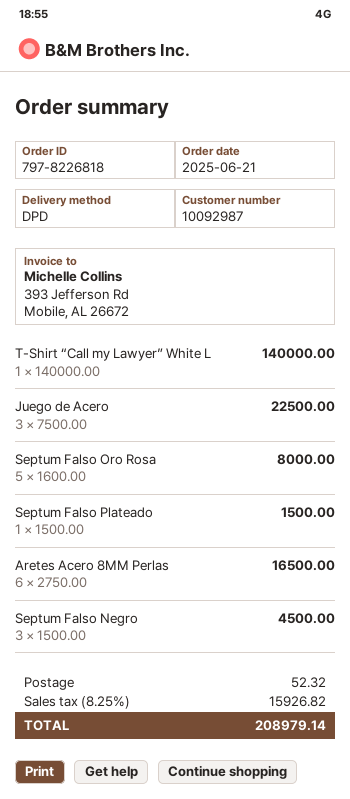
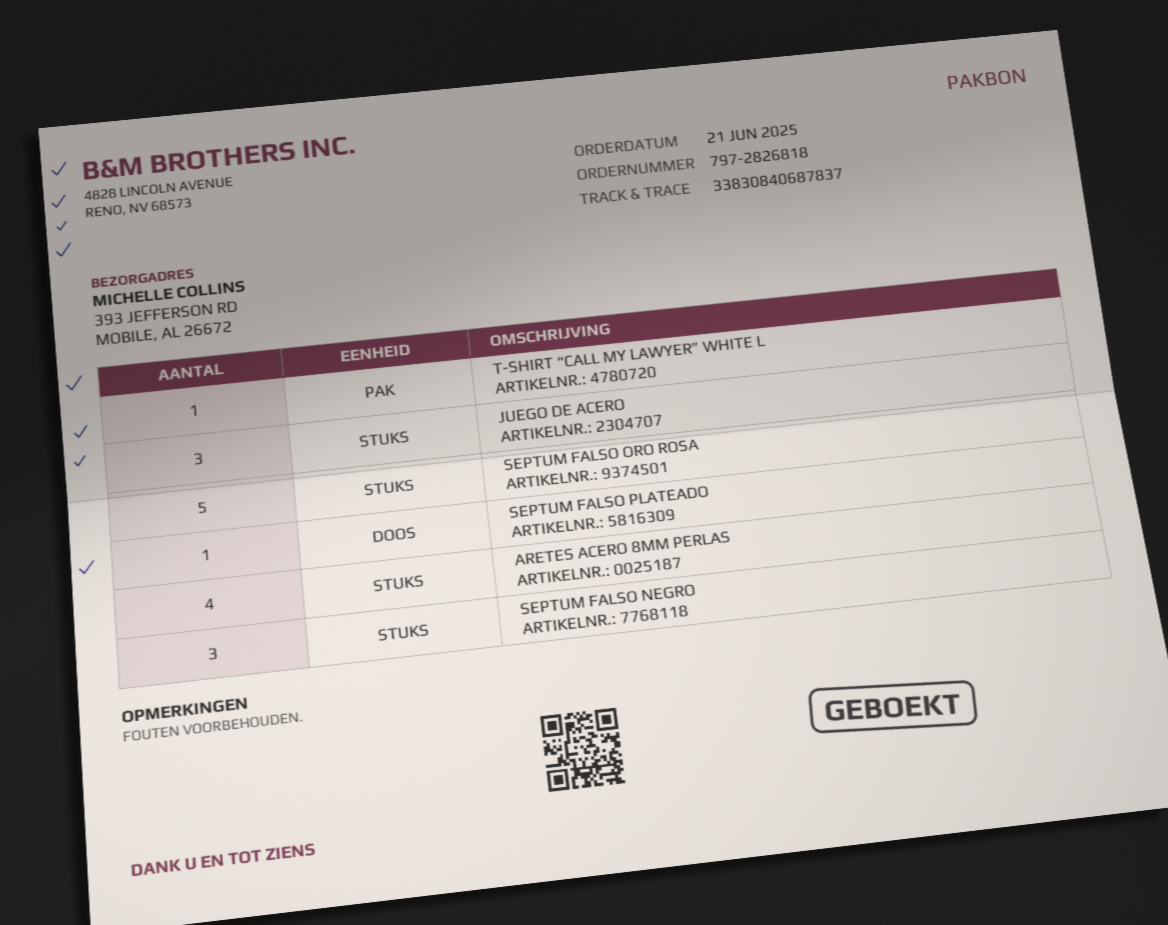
order number: 797-8226818 -> 797-2826818
Aretes Acero 8MM Perlas: 6 -> 4

